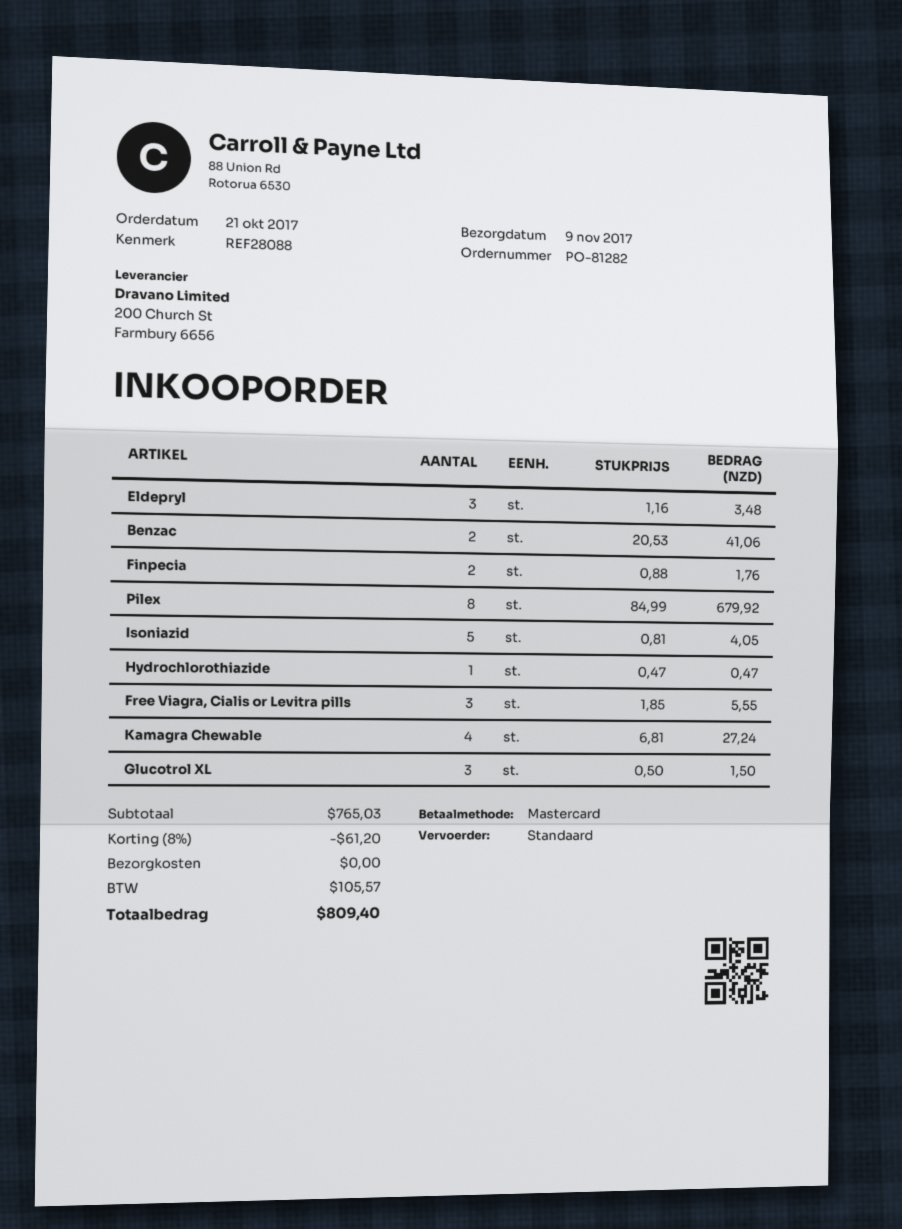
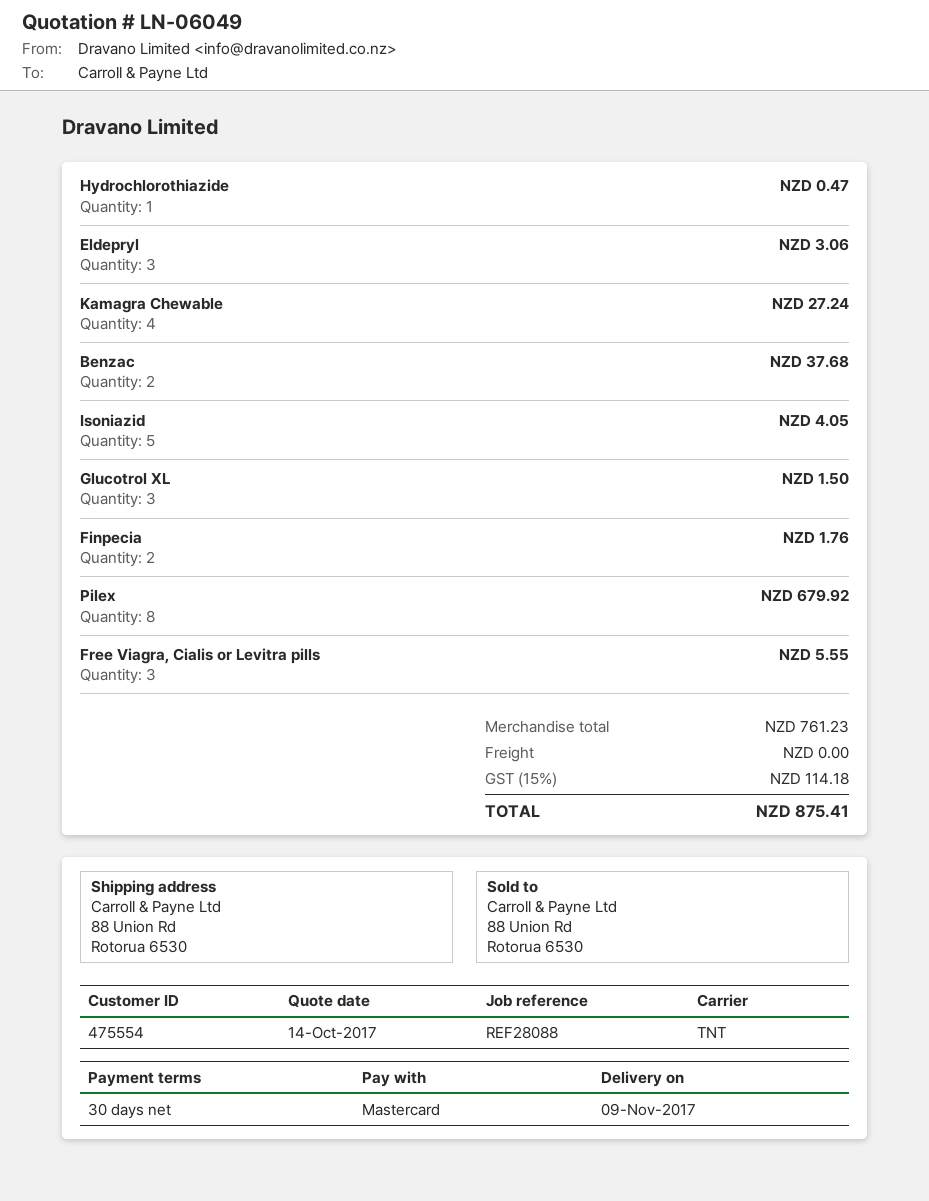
shipping method: standard -> TNT
Eldepryl: 3 for 3.48 -> 3 for 3.06
Benzac: 2 for 41.06 -> 2 for 37.68
subtotal: 765.03 -> 761.23
discount: 8% = 61.20 -> none
tax: 105.57 -> 114.18
total: 809.40 -> 875.41

